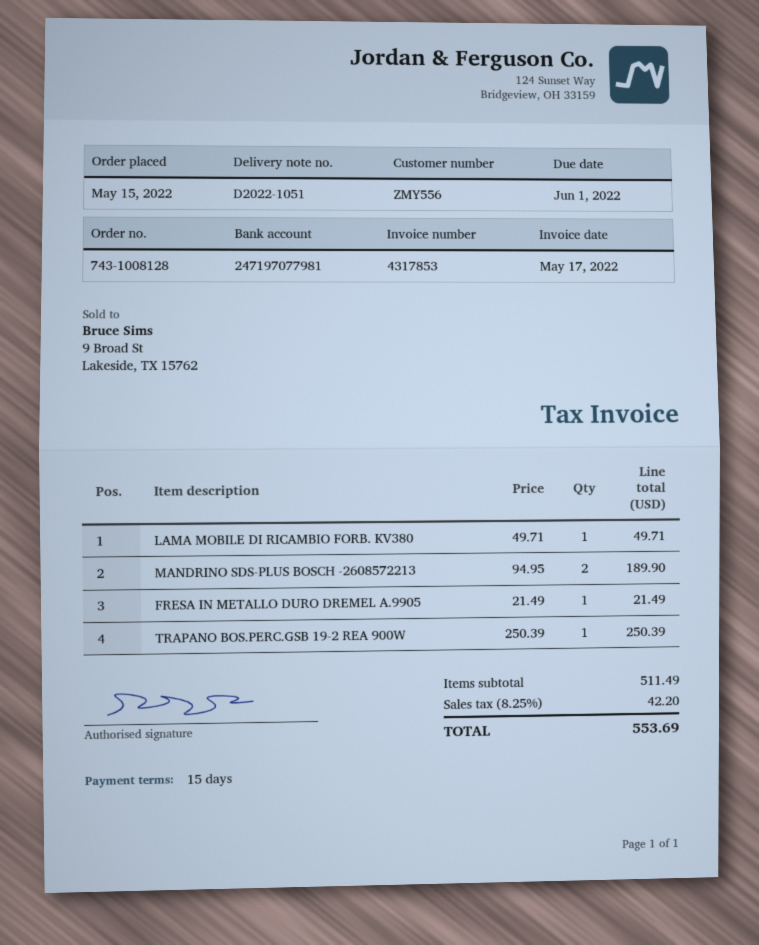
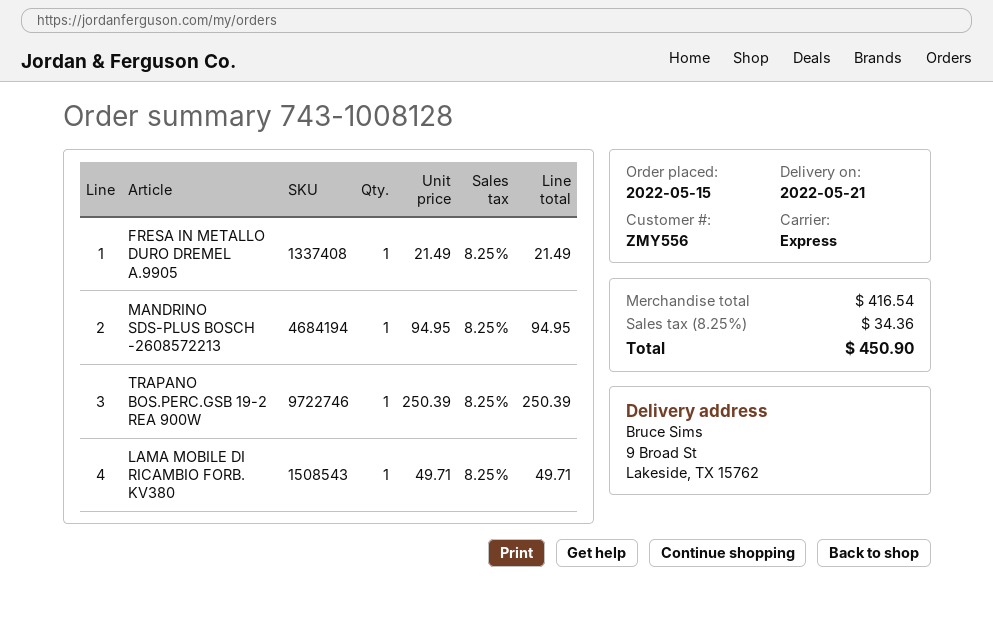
MANDRINO SDS-PLUS BOSCH -2608572213: 2 x 94.95 = 189.90 -> 1 x 94.95 = 94.95
subtotal: 511.49 -> 416.54
tax: 8.25% = 42.20 -> 8.25% = 34.36
total: 553.69 -> 450.90

